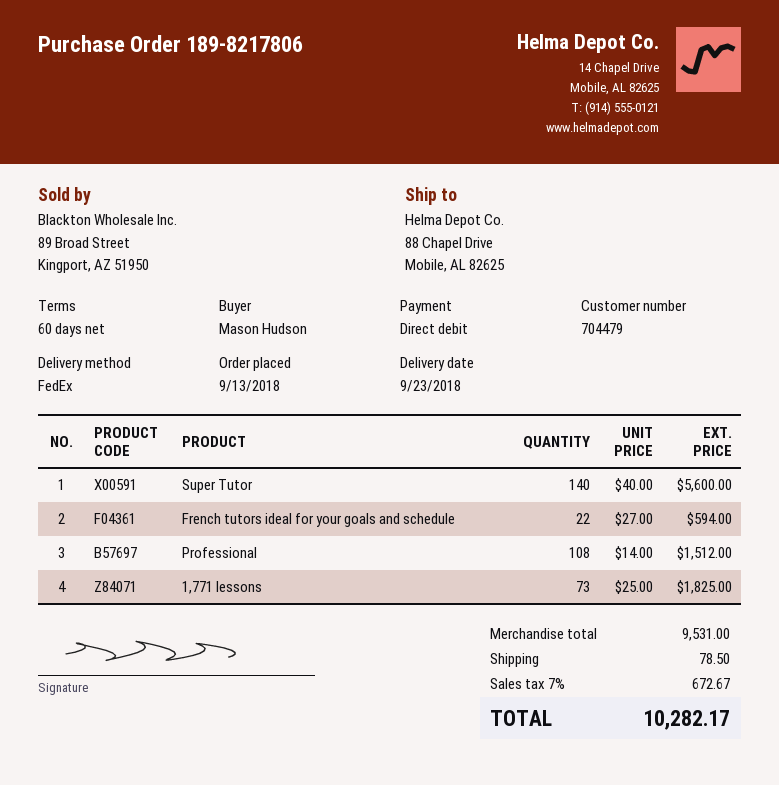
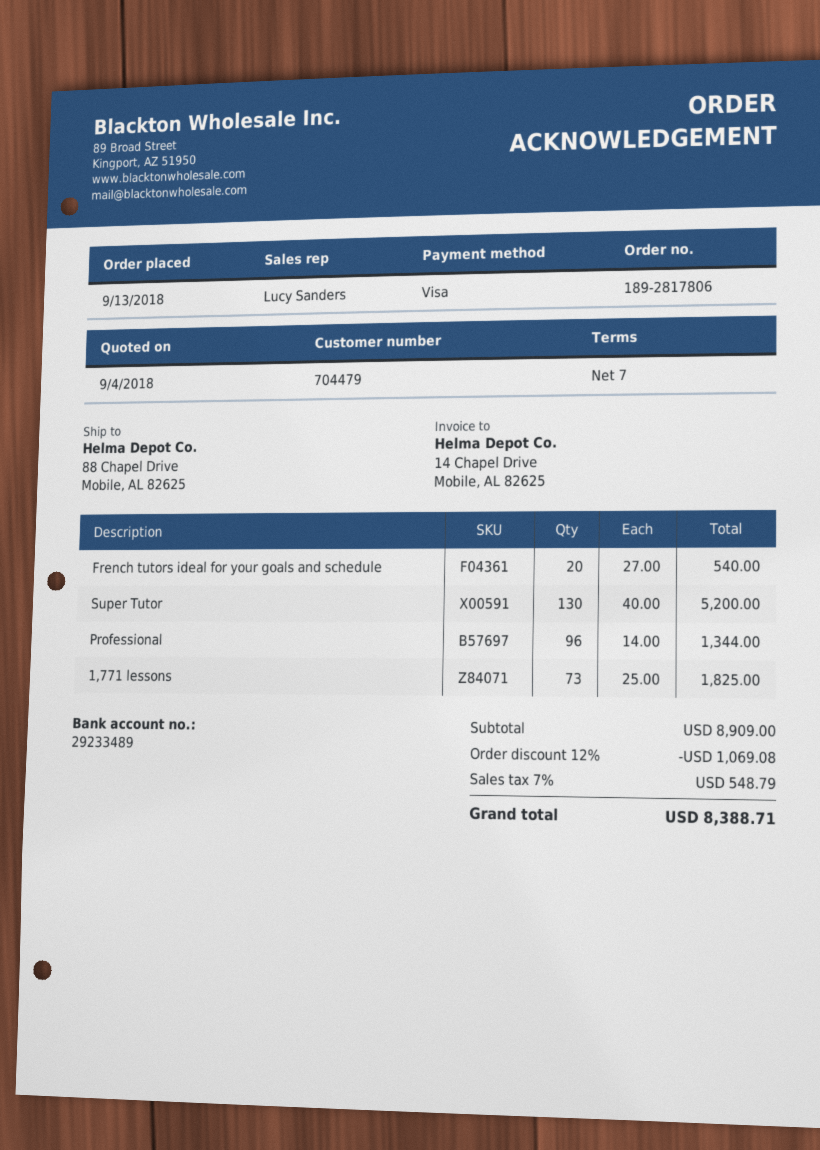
order number: 189-8217806 -> 189-2817806
payment terms: 60 days -> 7 days
payment method: direct debit -> Visa
Super Tutor: 140 x 40.00 = 5600.00 -> 130 x 40.00 = 5200.00
French tutors ideal for your goals and schedule: 22 x 27.00 = 594.00 -> 20 x 27.00 = 540.00
Professional: 108 x 14.00 = 1512.00 -> 96 x 14.00 = 1344.00
subtotal: 9531.00 -> 8909.00
discount: none -> 12% = 1069.08
shipping: 78.50 -> none
tax: 7% = 672.67 -> 7% = 548.79
total: 10282.17 -> 8388.71

